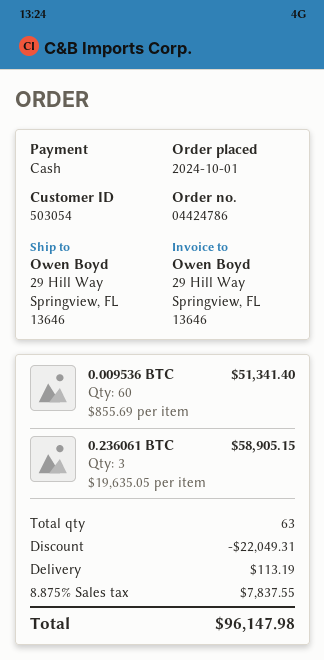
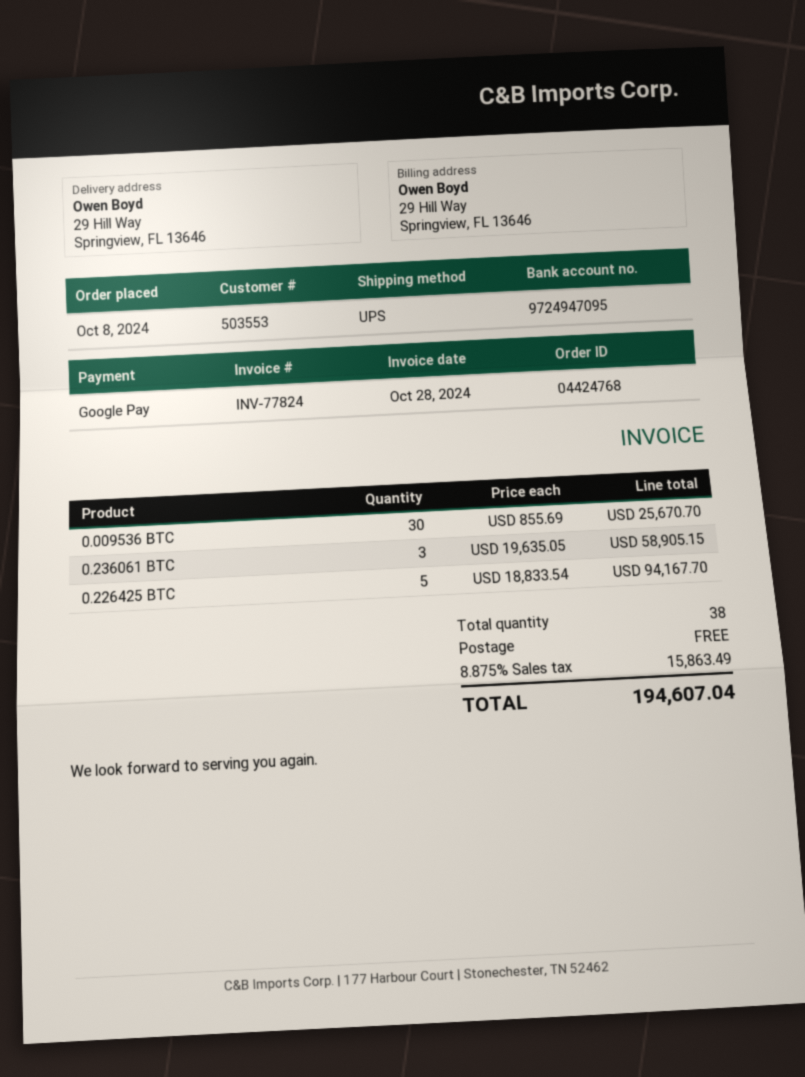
order number: 04424786 -> 04424768
order date: 2024-10-01 -> 2024-10-08
customer number: 503054 -> 503553
payment method: cash -> Google Pay
0.009536 BTC: 60 x 855.69 = 51341.40 -> 30 x 855.69 = 25670.70
0.226425 BTC: none -> 5 x 18833.54 = 94167.70
total quantity: 63 -> 38
discount: 22049.31 -> none
shipping: 113.19 -> 0.00
tax: 8.875% = 7837.55 -> 8.875% = 15863.49
total: 96147.98 -> 194607.04

